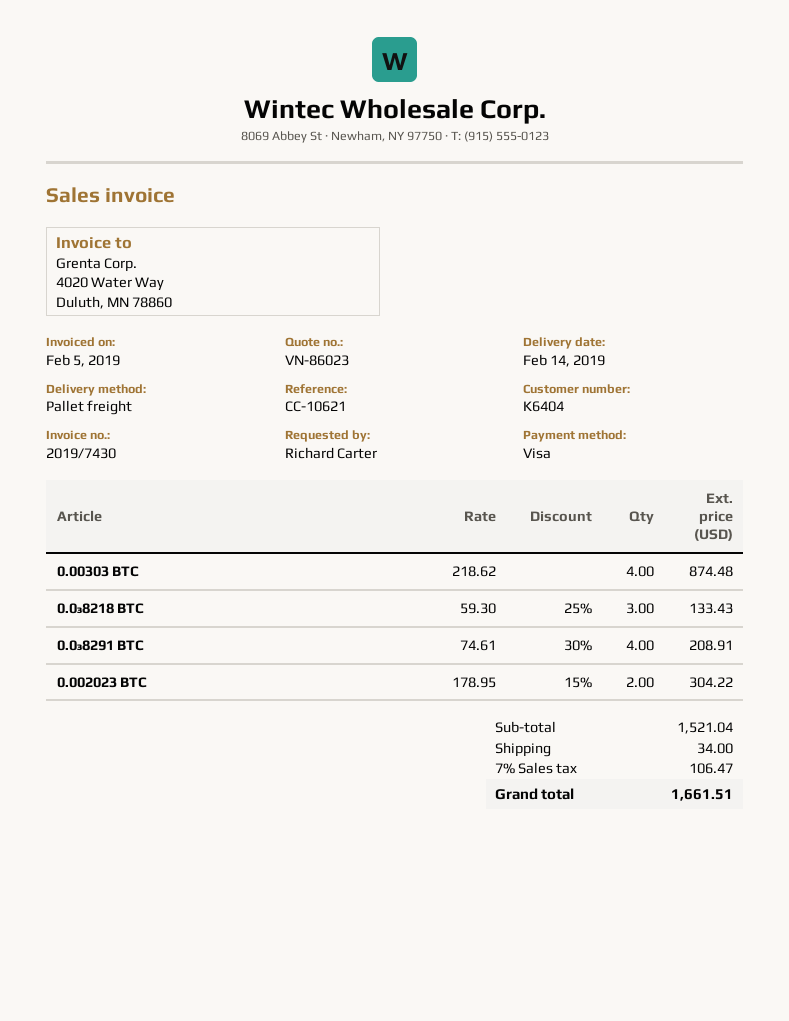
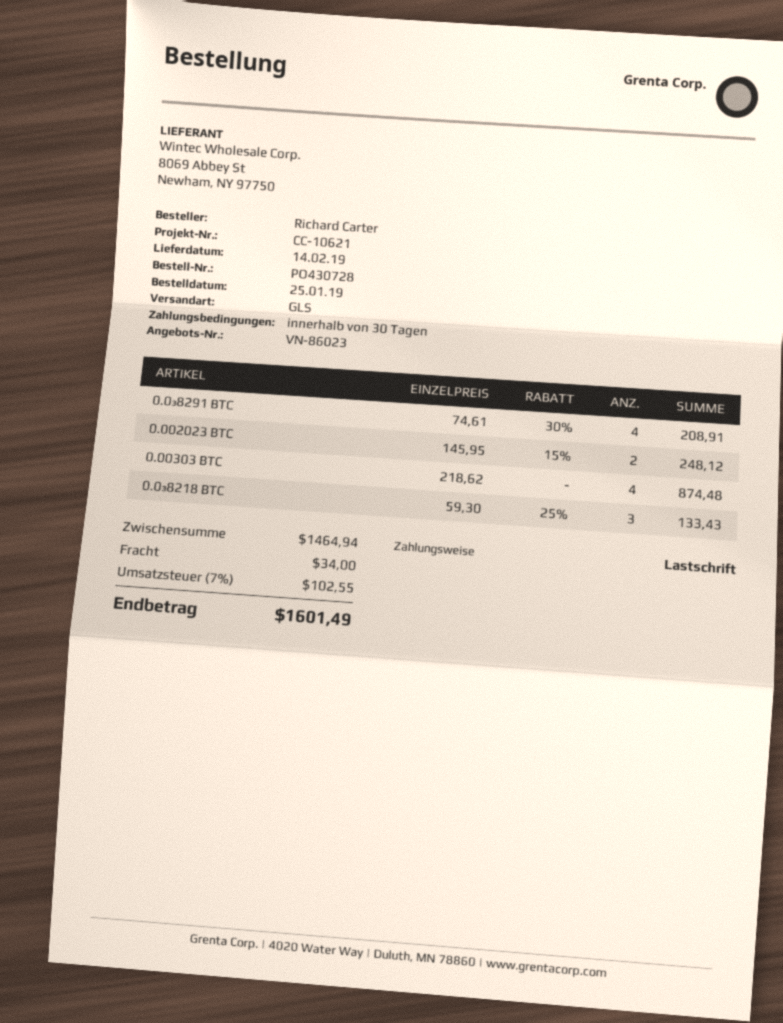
payment method: Visa -> direct debit
shipping method: pallet freight -> GLS
0.002023 BTC: 2 x 178.95 - 15% = 304.22 -> 2 x 145.95 - 15% = 248.12
subtotal: 1521.04 -> 1464.94
tax: 7% = 106.47 -> 7% = 102.55
total: 1661.51 -> 1601.49

